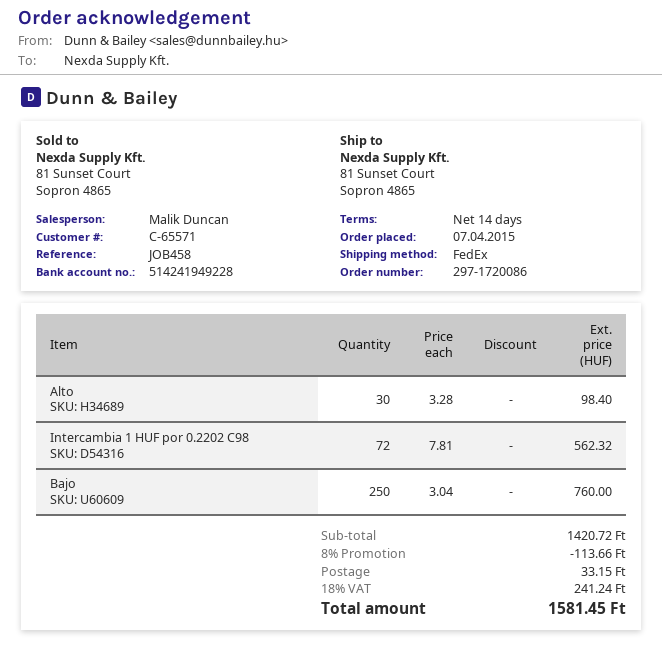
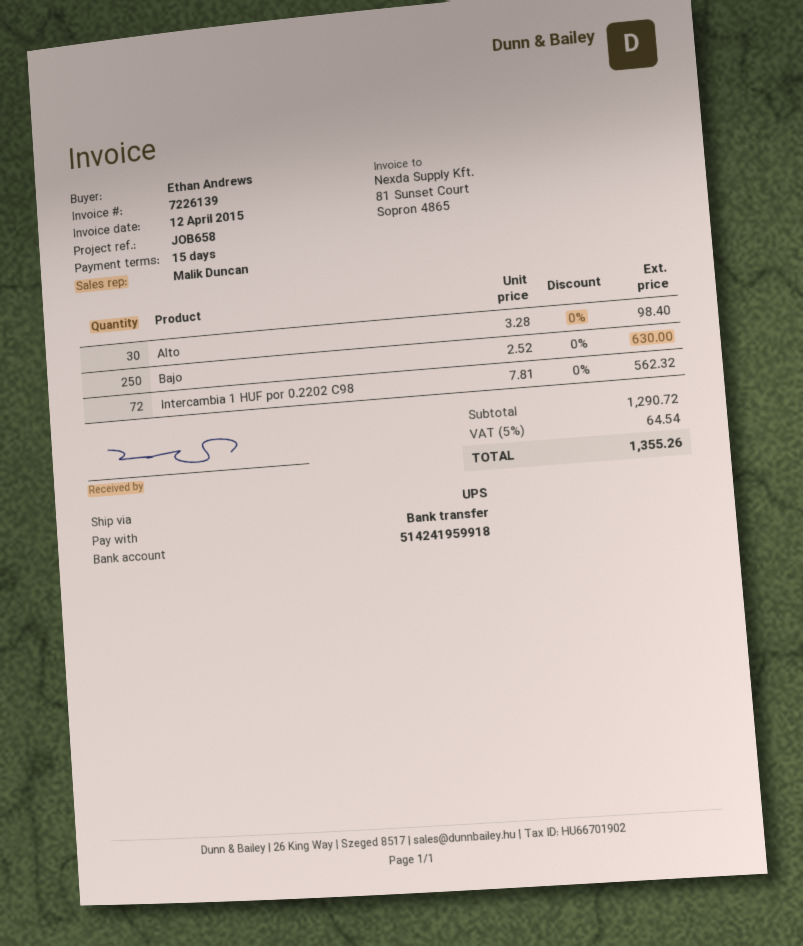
payment terms: 14 days -> 15 days
reference: JOB458 -> JOB658
bank account: 514241949228 -> 514241959918
shipping method: FedEx -> UPS
Bajo: 250 x 3.04 = 760.00 -> 250 x 2.52 = 630.00
subtotal: 1420.72 -> 1290.72
discount: 8% = 113.66 -> none
shipping: 33.15 -> none
tax: 18% = 241.24 -> 5% = 64.54
total: 1581.45 -> 1355.26

